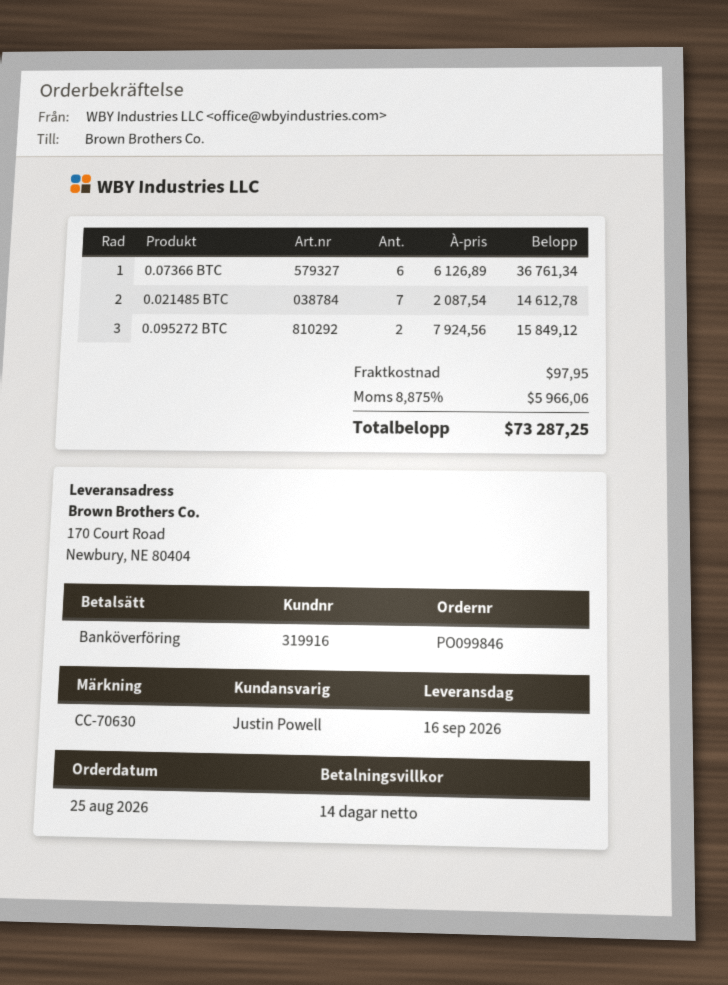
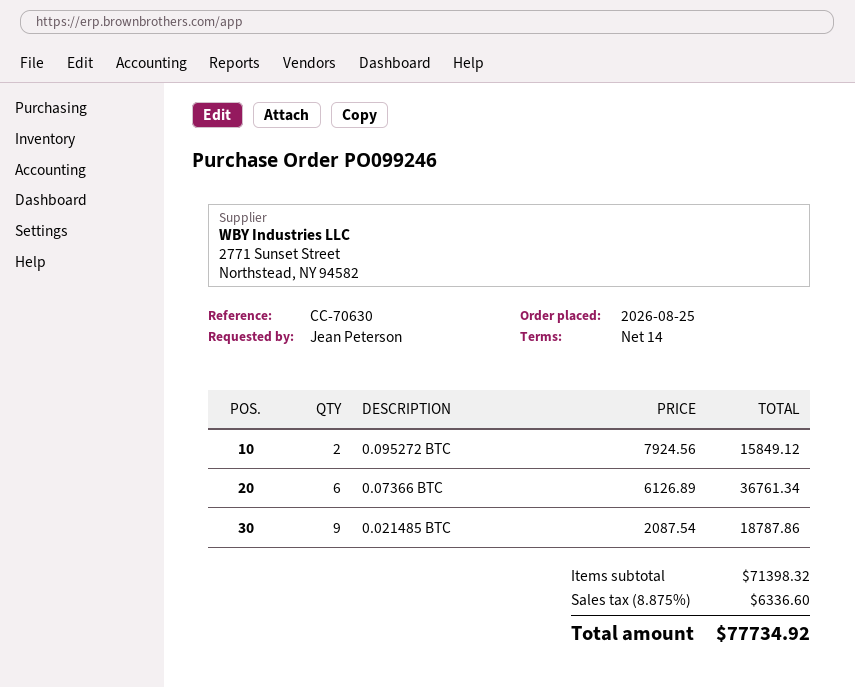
order number: PO099846 -> PO099246
0.021485 BTC: 7 x 2087.54 = 14612.78 -> 9 x 2087.54 = 18787.86
shipping: 97.95 -> none
tax: 8.875% = 5966.06 -> 8.875% = 6336.60
total: 73287.25 -> 77734.92

